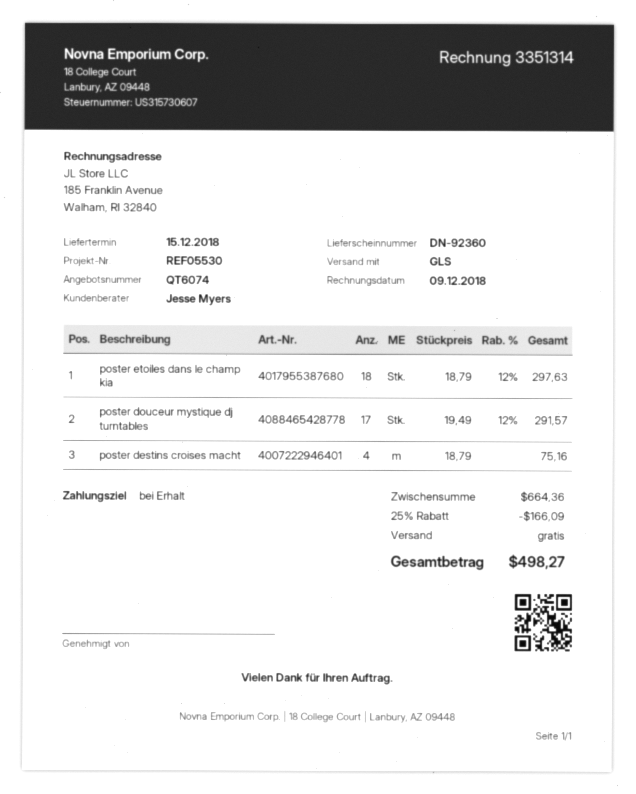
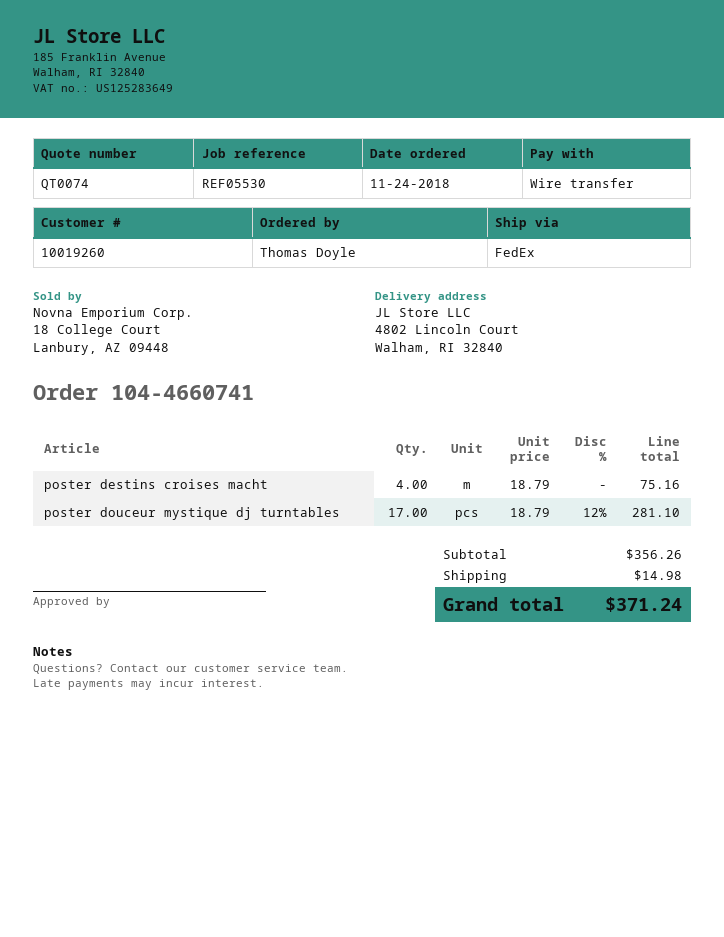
quote number: QT6074 -> QT0074
shipping method: GLS -> FedEx
poster etoiles dans le champ kia: 18 x 18.79 - 12% = 297.63 -> none
poster douceur mystique dj turntables: 17 x 19.49 - 12% = 291.57 -> 17 x 18.79 - 12% = 281.10
subtotal: 664.36 -> 356.26
discount: 25% = 166.09 -> none
shipping: 0.00 -> 14.98
total: 498.27 -> 371.24

